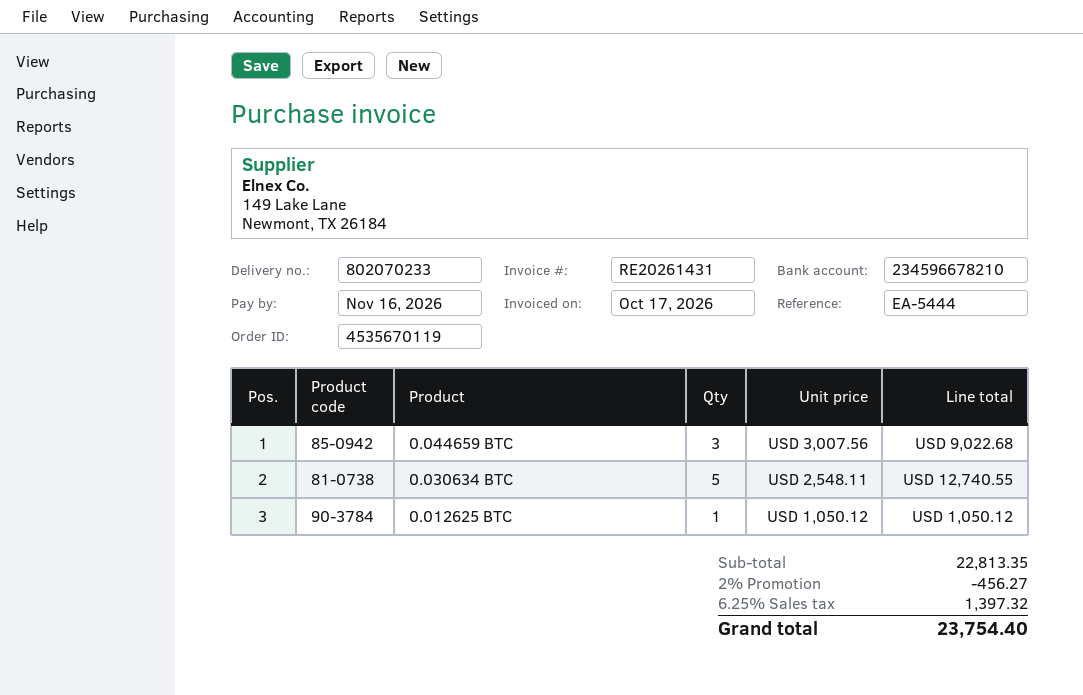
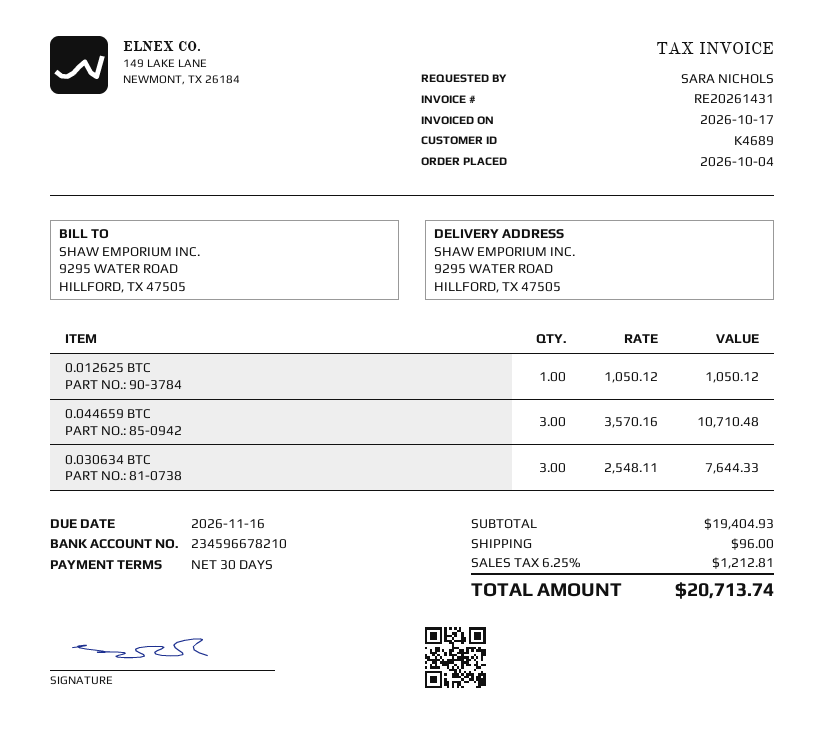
0.044659 BTC: 3 x 3007.56 = 9022.68 -> 3 x 3570.16 = 10710.48
0.030634 BTC: 5 x 2548.11 = 12740.55 -> 3 x 2548.11 = 7644.33
subtotal: 22813.35 -> 19404.93
discount: 2% = 456.27 -> none
shipping: none -> 96.00
tax: 6.25% = 1397.32 -> 6.25% = 1212.81
total: 23754.40 -> 20713.74

